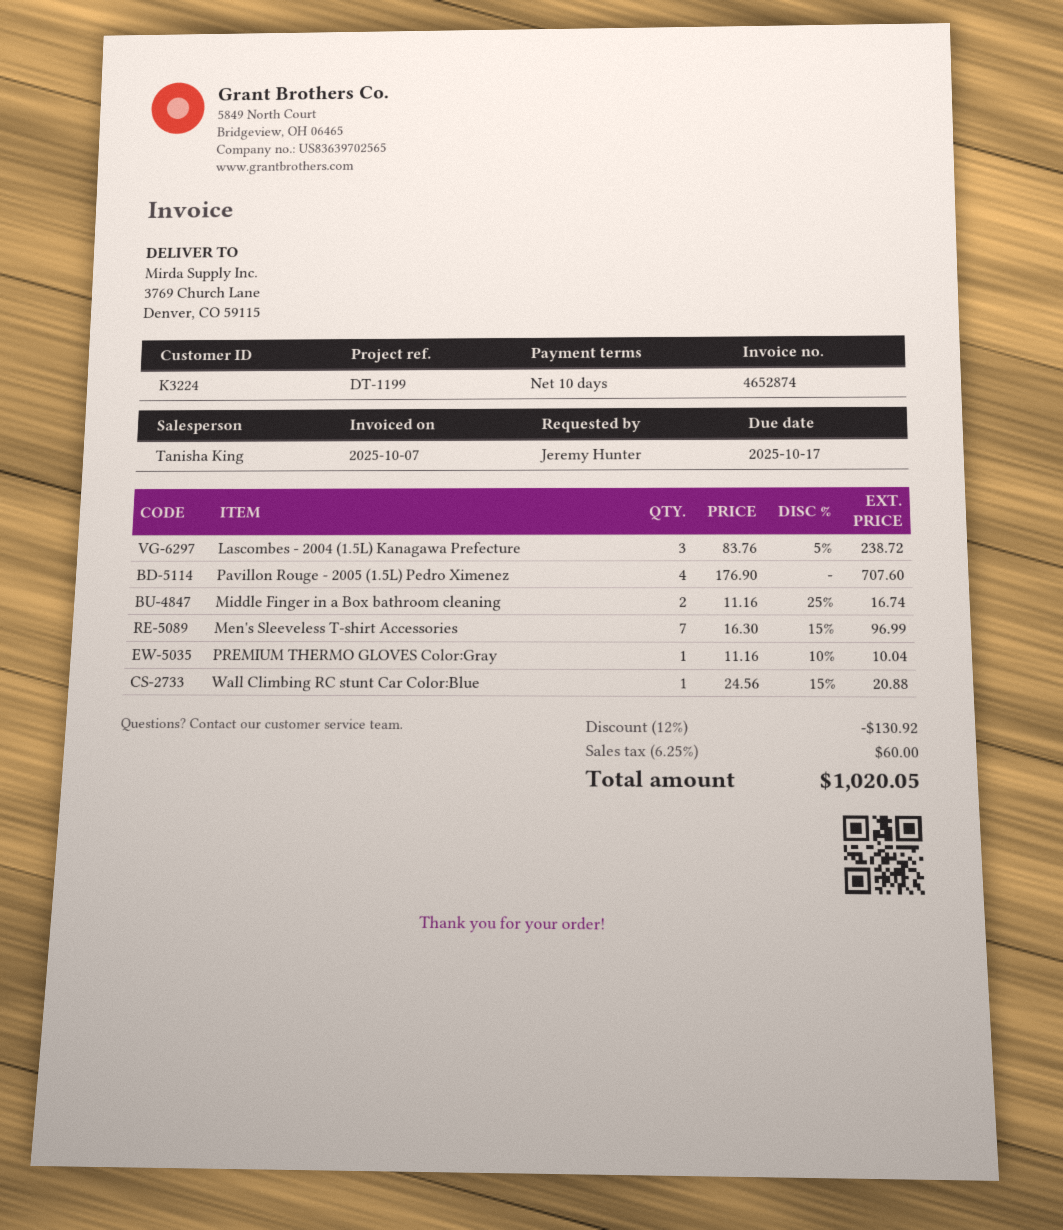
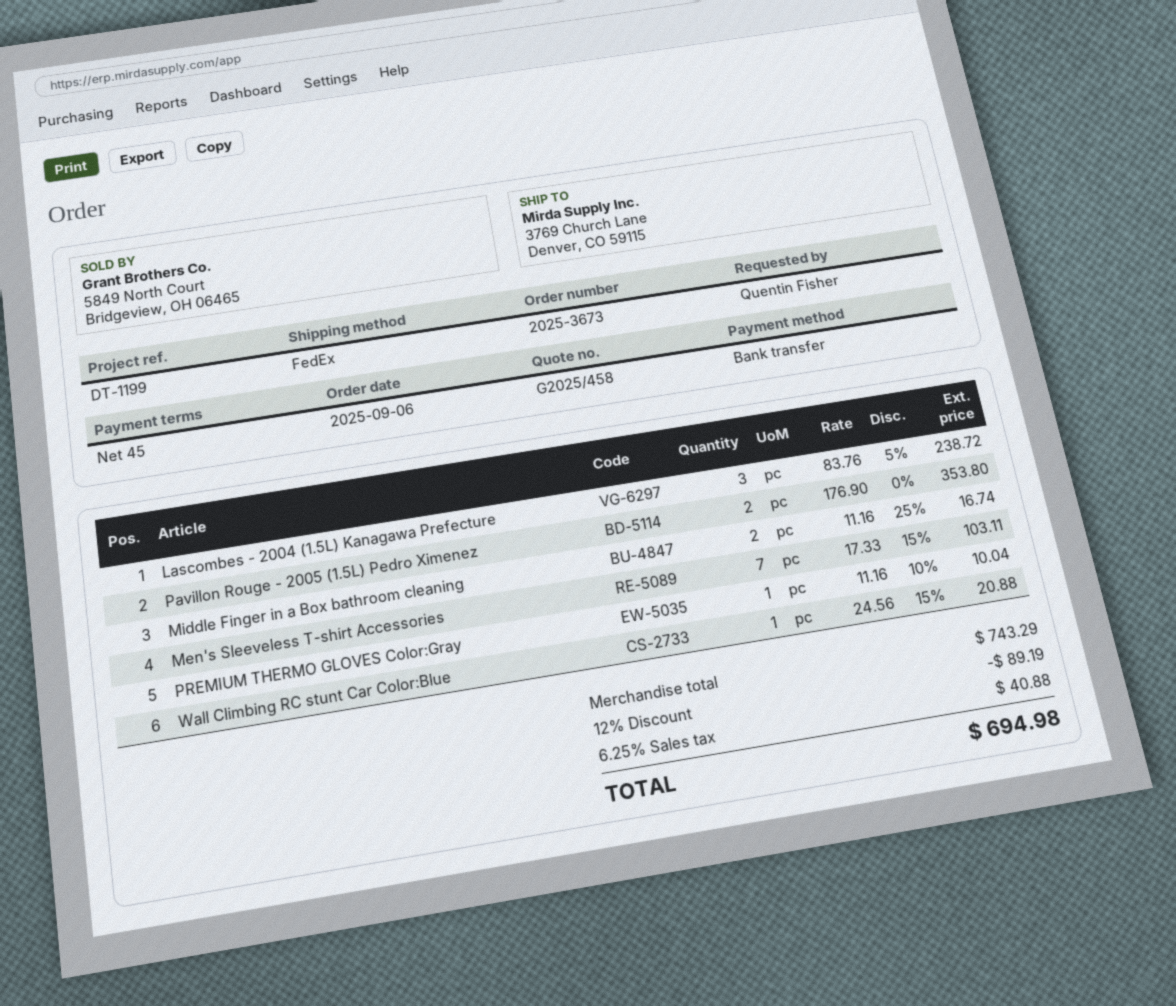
payment terms: 10 days -> 45 days
ordered by: Jeremy Hunter -> Quentin Fisher
Pavillon Rouge - 2005 (1.5L) Pedro Ximenez: 4 x 176.90 = 707.60 -> 2 x 176.90 = 353.80
Men's Sleeveless T-shirt Accessories: 7 x 16.30 - 15% = 96.99 -> 7 x 17.33 - 15% = 103.11
discount: 12% = 130.92 -> 12% = 89.19
tax: 6.25% = 60.00 -> 6.25% = 40.88
total: 1020.05 -> 694.98

